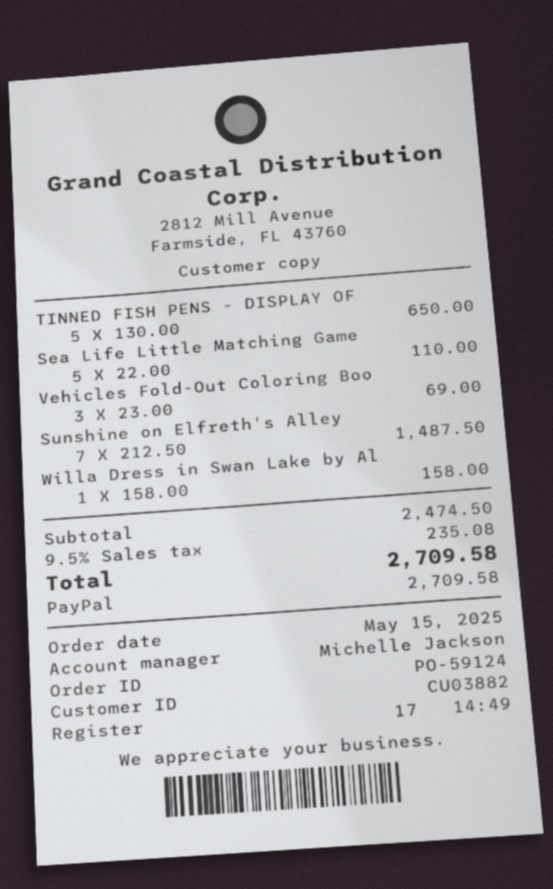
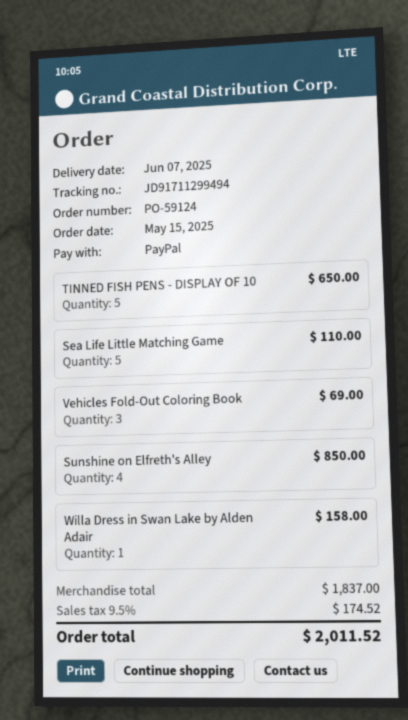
Sunshine on Elfreth's Alley: 7 for 1487.50 -> 4 for 850.00
subtotal: 2474.50 -> 1837.00
tax: 9.5% = 235.08 -> 9.5% = 174.52
total: 2709.58 -> 2011.52

